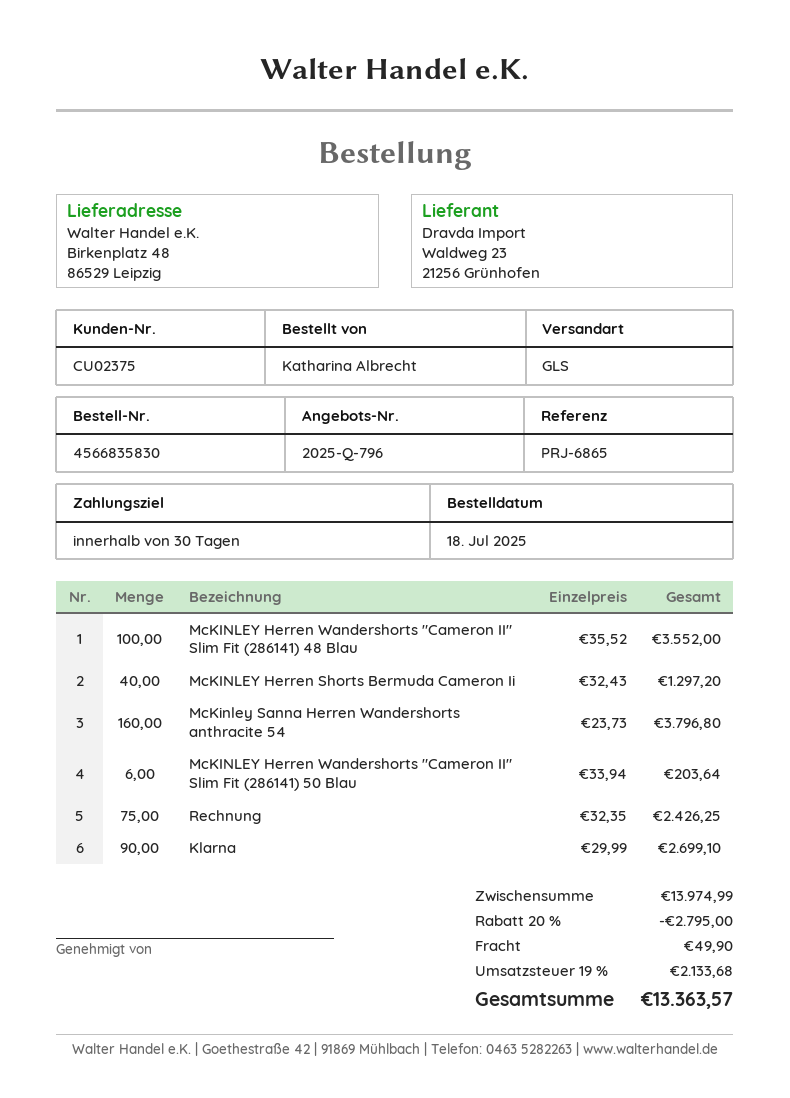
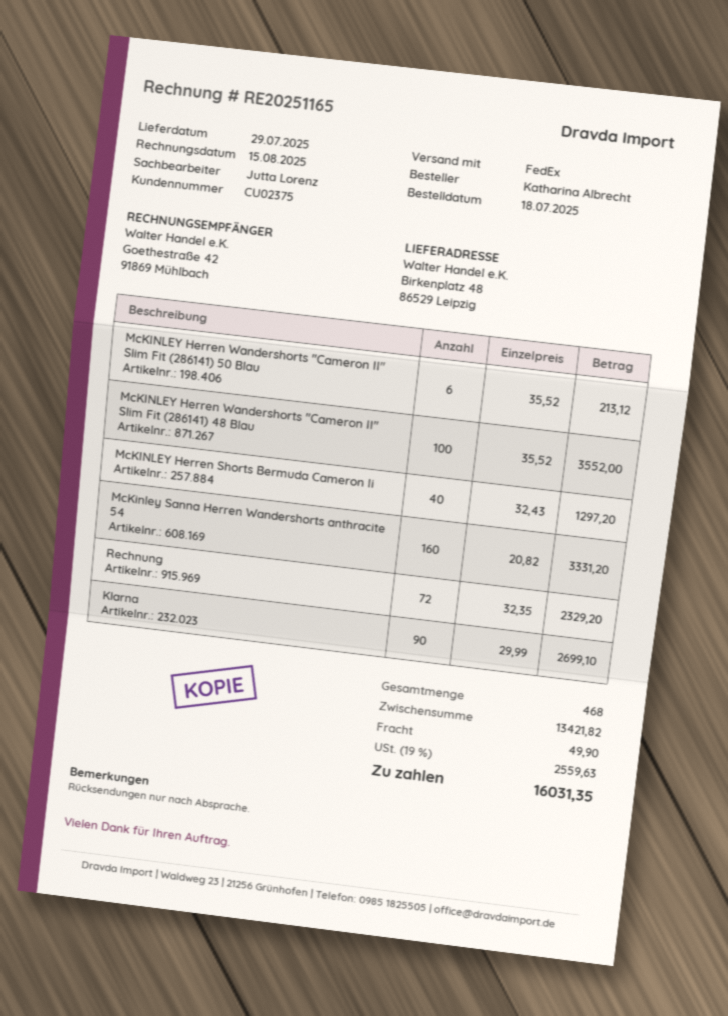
shipping method: GLS -> FedEx
McKinley Sanna Herren Wandershorts anthracite 54: 160 x 23.73 = 3796.80 -> 160 x 20.82 = 3331.20
McKINLEY Herren Wandershorts "Cameron II" Slim Fit (286141) 50 Blau: 6 x 33.94 = 203.64 -> 6 x 35.52 = 213.12
Rechnung: 75 x 32.35 = 2426.25 -> 72 x 32.35 = 2329.20
subtotal: 13974.99 -> 13421.82
discount: 20% = 2795.00 -> none
tax: 19% = 2133.68 -> 19% = 2559.63
total: 13363.57 -> 16031.35

